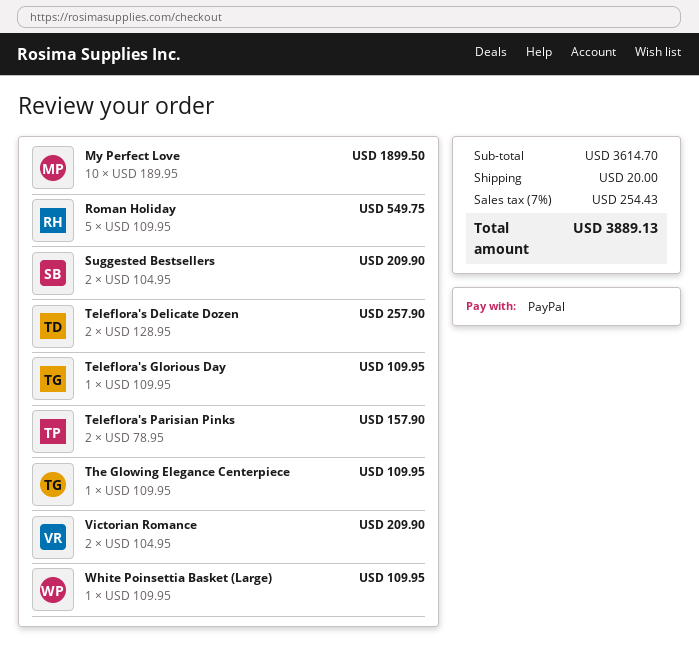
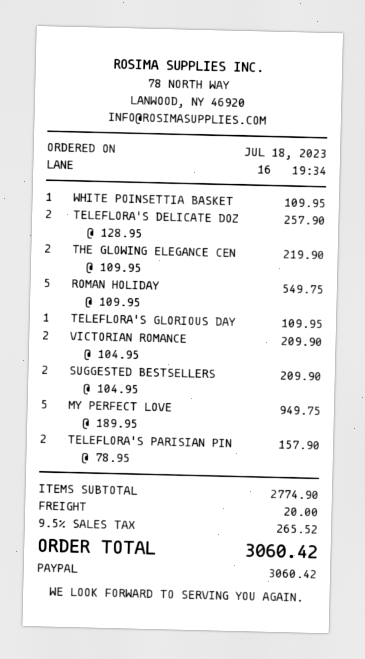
My Perfect Love: 10 x 189.95 = 1899.50 -> 5 x 189.95 = 949.75
The Glowing Elegance Centerpiece: 1 x 109.95 = 109.95 -> 2 x 109.95 = 219.90
subtotal: 3614.70 -> 2774.90
tax: 7% = 254.43 -> 9.5% = 265.52
total: 3889.13 -> 3060.42

